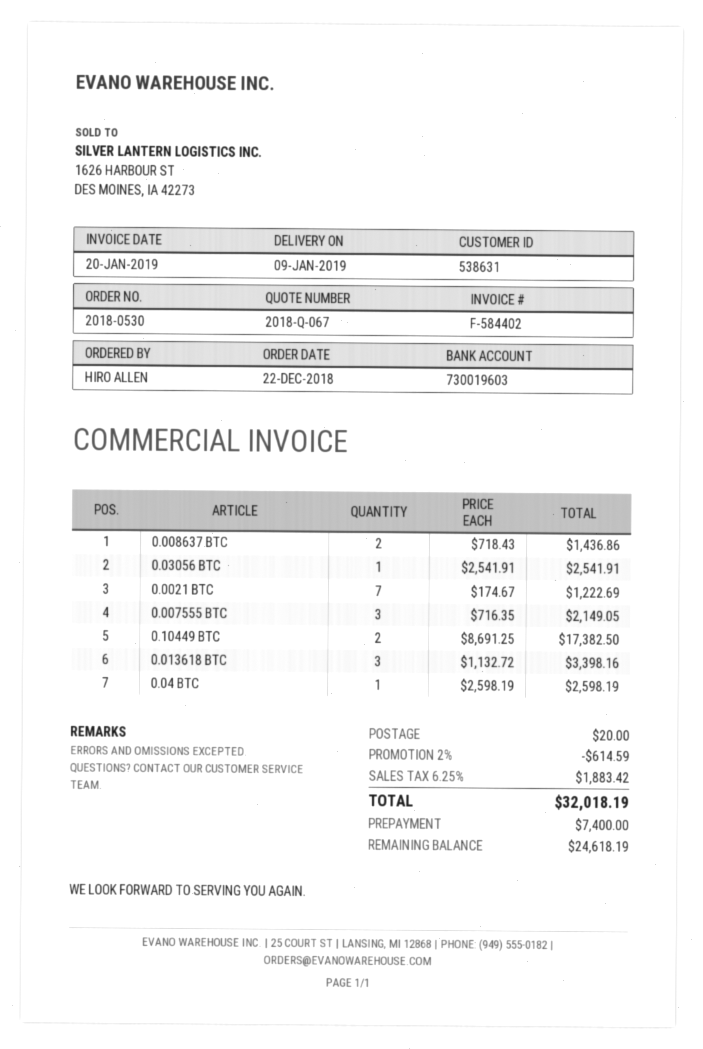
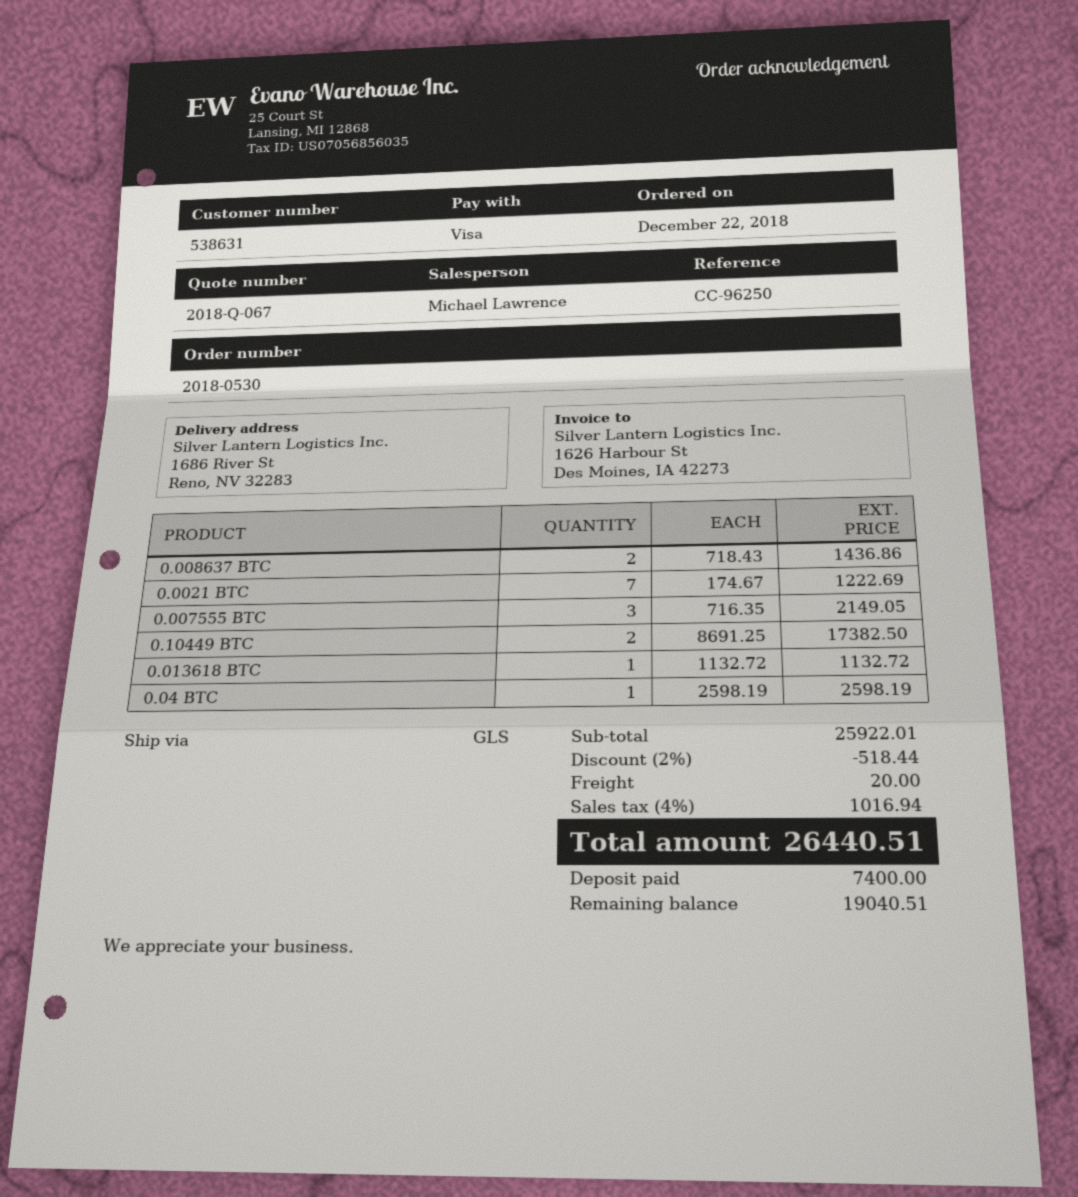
0.03056 BTC: 1 x 2541.91 = 2541.91 -> none
0.013618 BTC: 3 x 1132.72 = 3398.16 -> 1 x 1132.72 = 1132.72
discount: 2% = 614.59 -> 2% = 518.44
tax: 6.25% = 1883.42 -> 4% = 1016.94
total: 32018.19 -> 26440.51
balance: 24618.19 -> 19040.51

